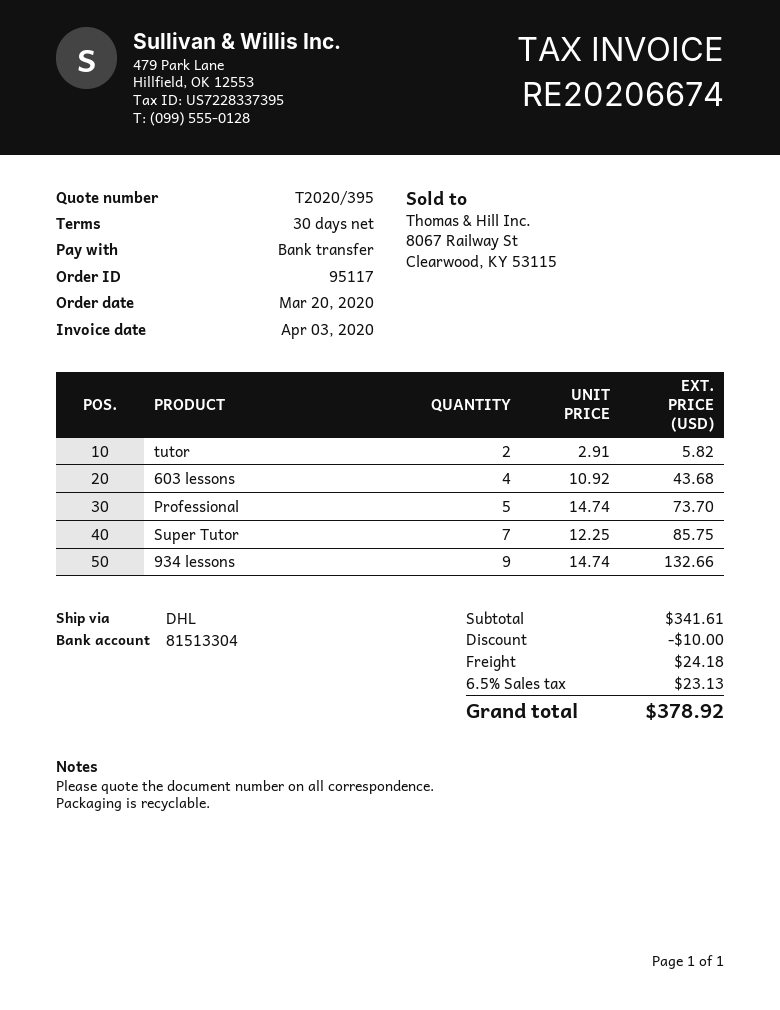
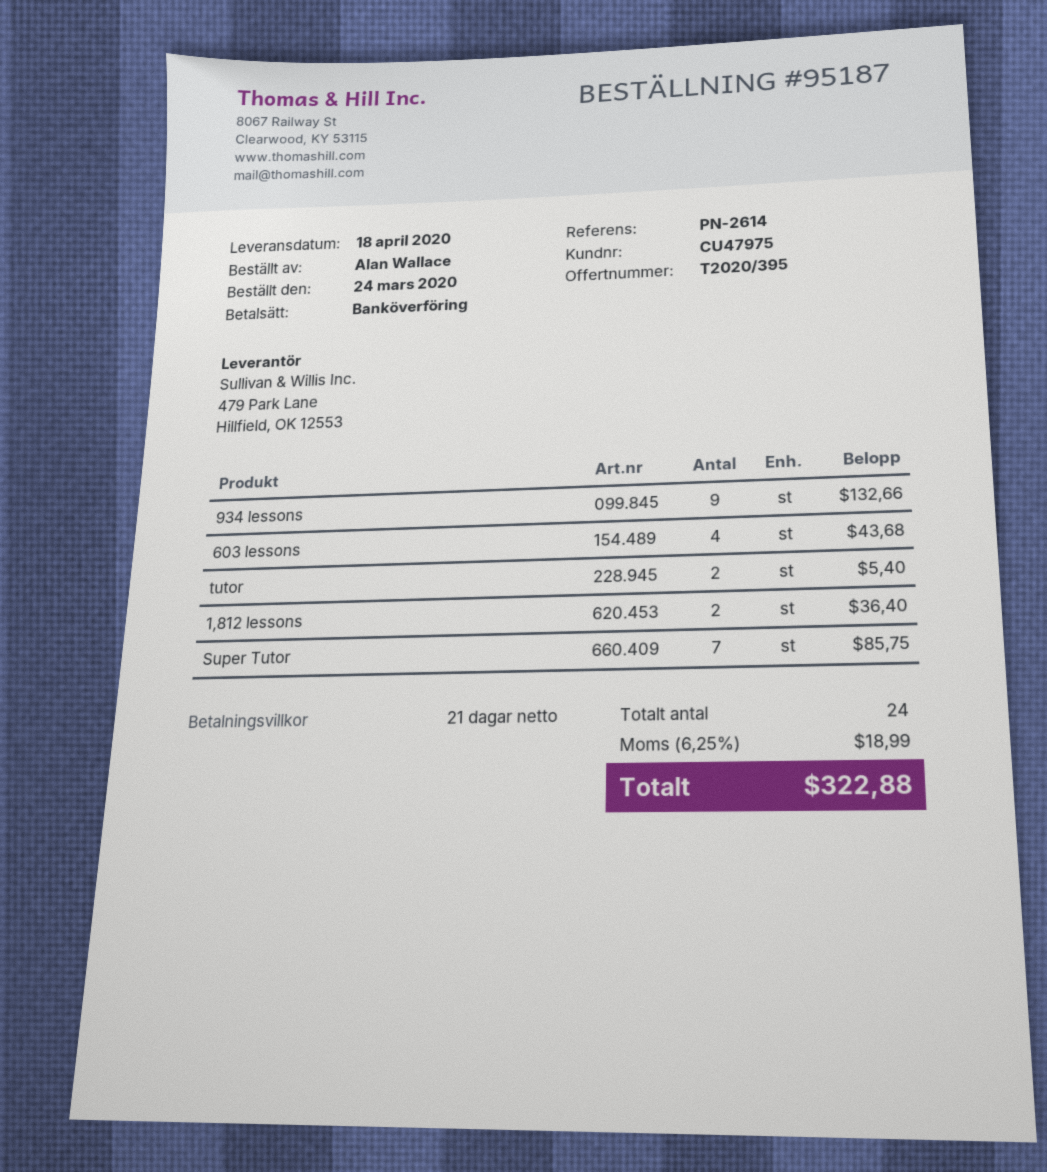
order number: 95117 -> 95187
order date: 2020-03-20 -> 2020-03-24
payment terms: 30 days -> 21 days
tutor: 2 for 5.82 -> 2 for 5.40
Professional: 5 for 73.70 -> none
1,812 lessons: none -> 2 for 36.40
discount: 10.00 -> none
shipping: 24.18 -> none
tax: 6.5% = 23.13 -> 6.25% = 18.99
total: 378.92 -> 322.88

